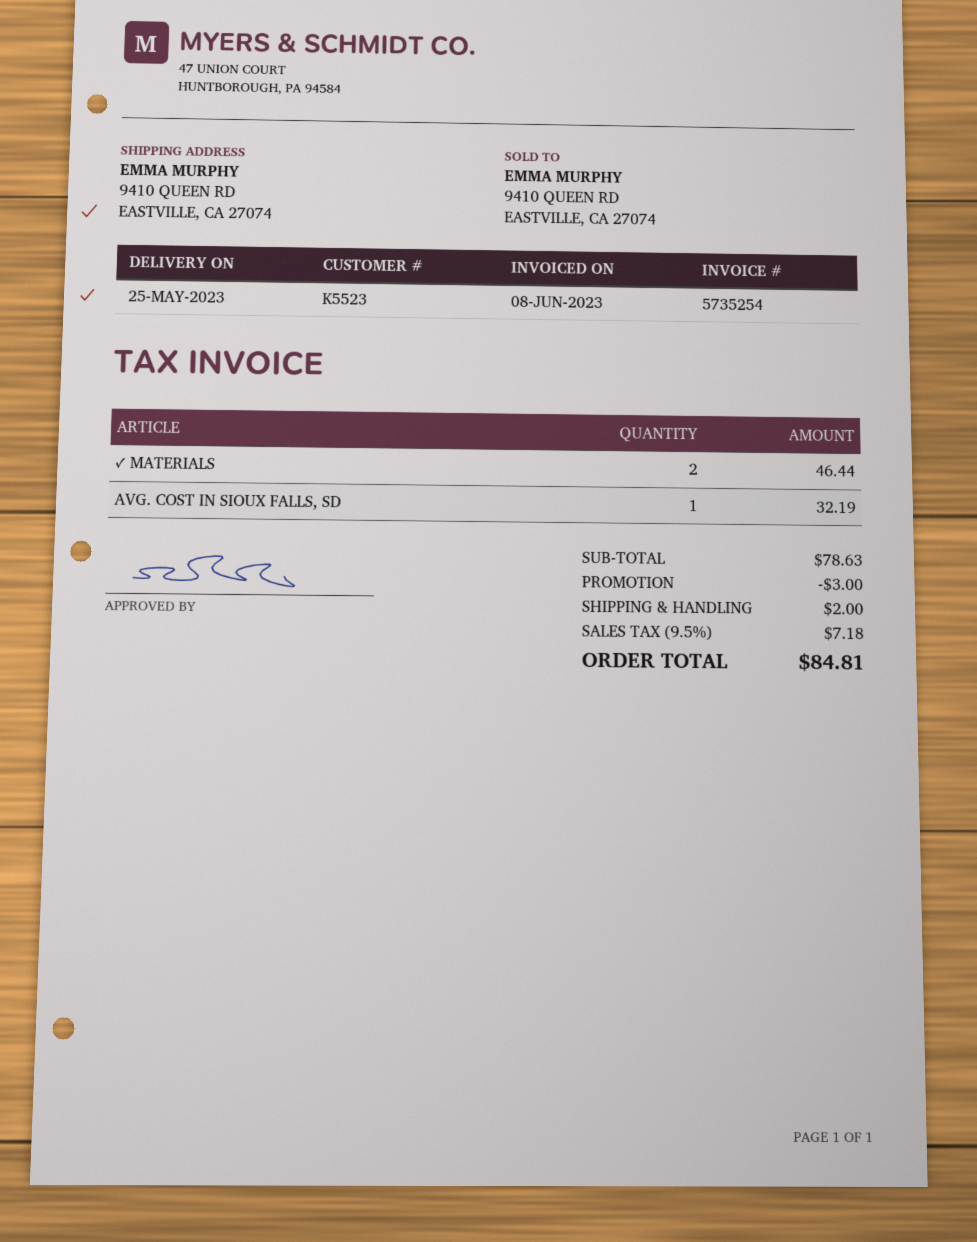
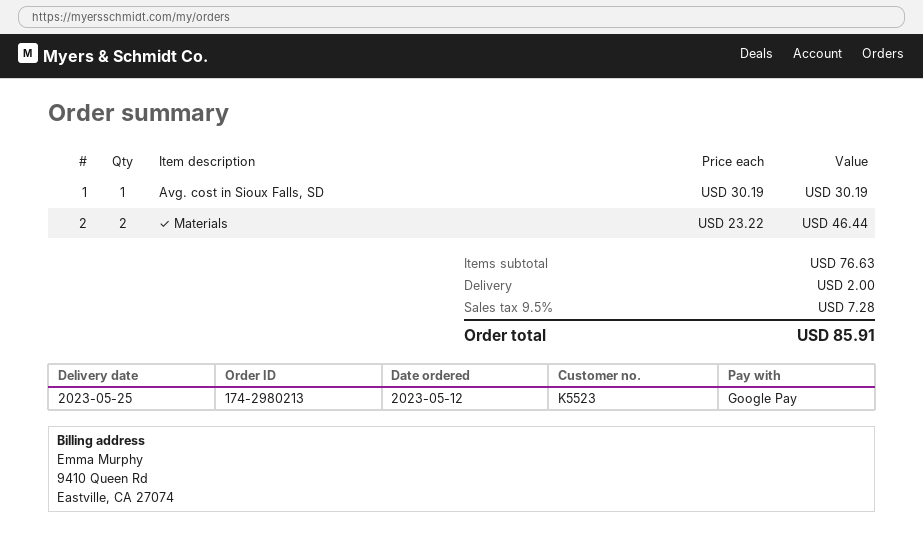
AVG. COST IN SIOUX FALLS, SD: 1 for 32.19 -> 1 for 30.19
subtotal: 78.63 -> 76.63
discount: 3.00 -> none
tax: 9.5% = 7.18 -> 9.5% = 7.28
total: 84.81 -> 85.91

